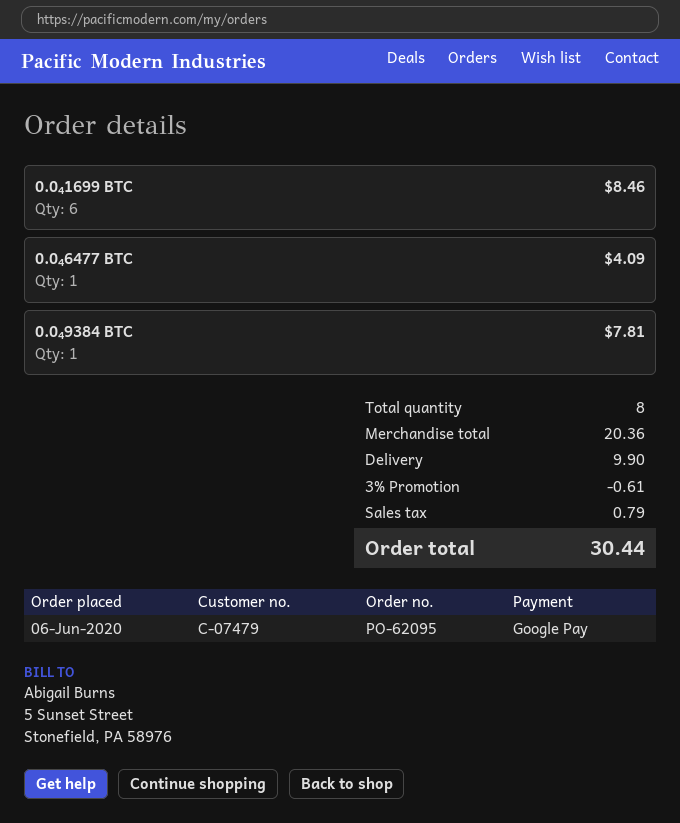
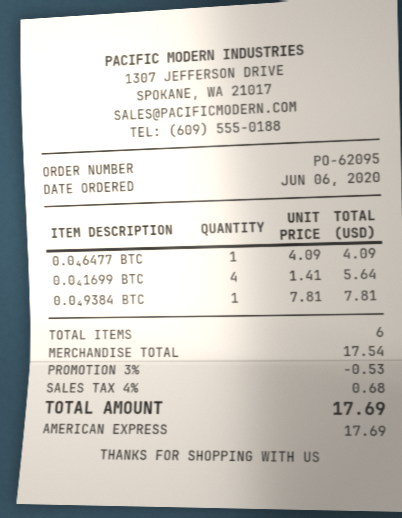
payment method: Google Pay -> American Express
0.0₄1699 BTC: 6 for 8.46 -> 4 for 5.64
total quantity: 8 -> 6
subtotal: 20.36 -> 17.54
discount: 3% = 0.61 -> 3% = 0.53
shipping: 9.90 -> none
tax: 0.79 -> 0.68
total: 30.44 -> 17.69

